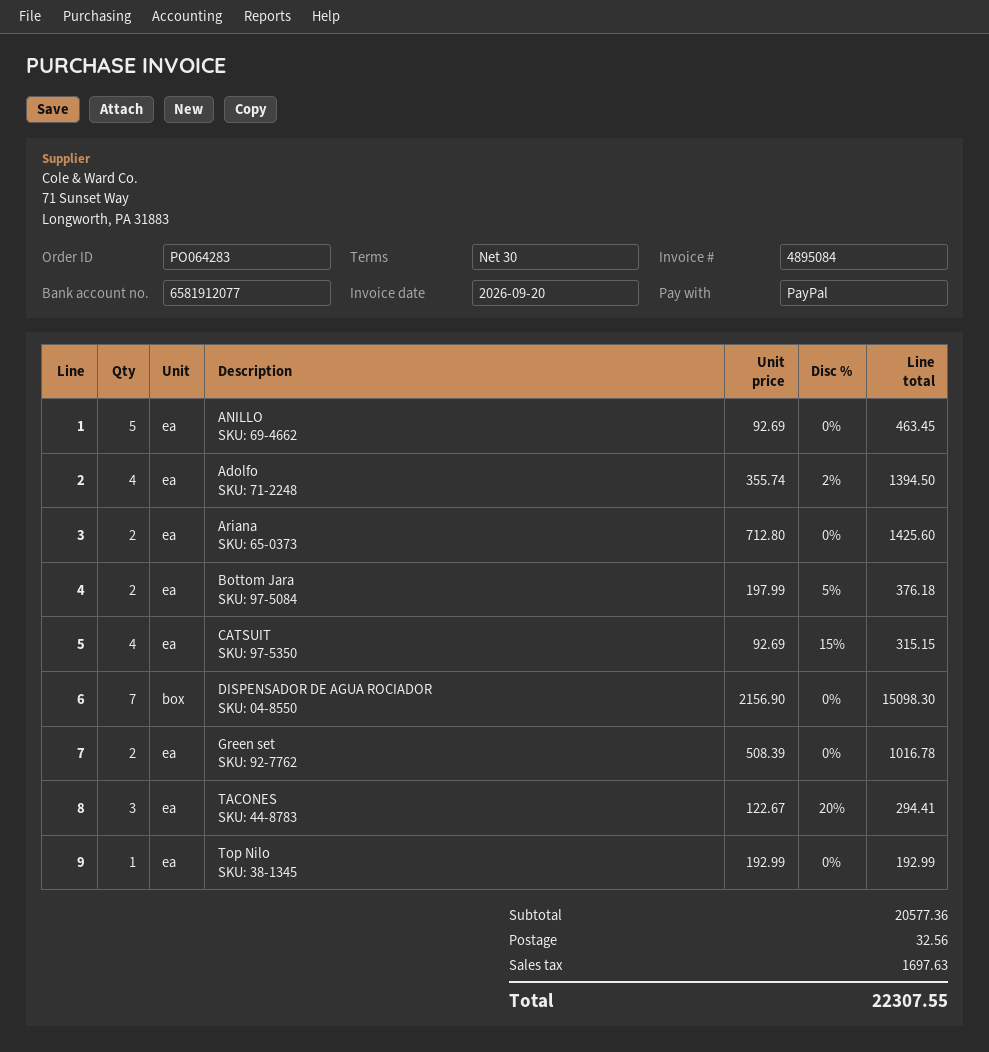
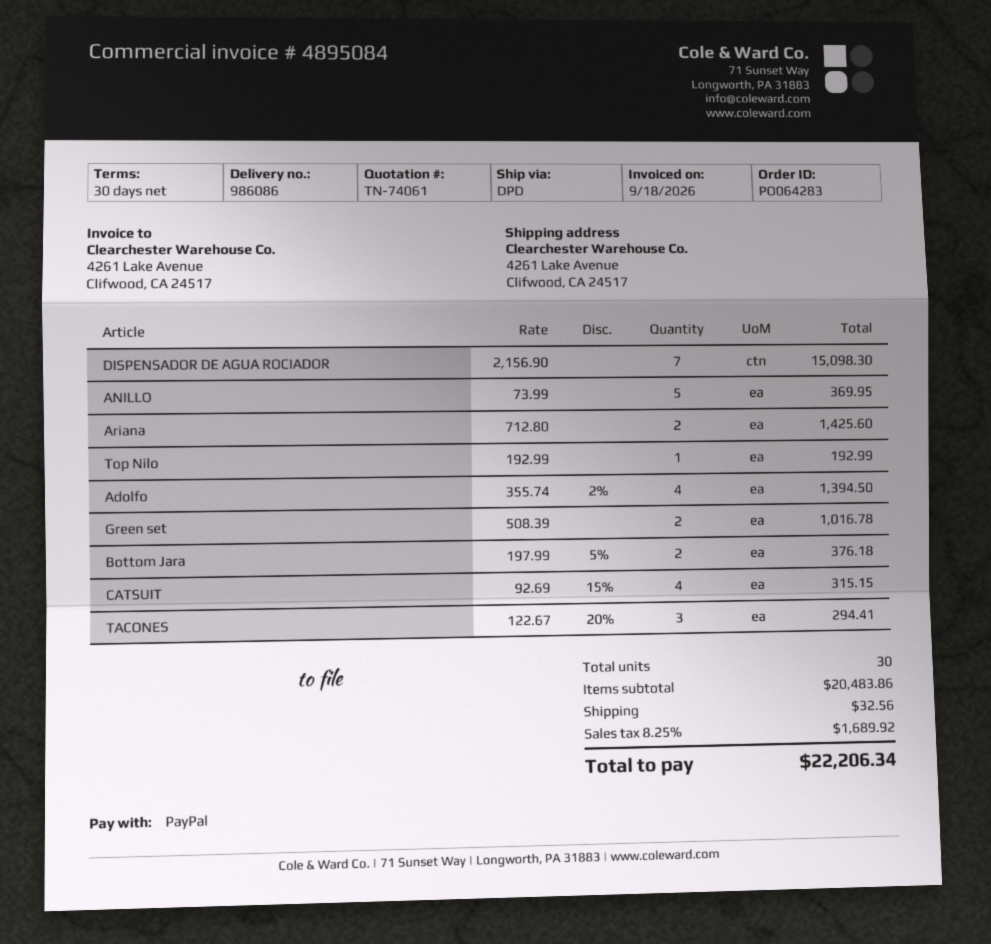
invoice date: 2026-09-20 -> 2026-09-18
ANILLO: 5 x 92.69 = 463.45 -> 5 x 73.99 = 369.95
subtotal: 20577.36 -> 20483.86
tax: 1697.63 -> 1689.92
total: 22307.55 -> 22206.34

